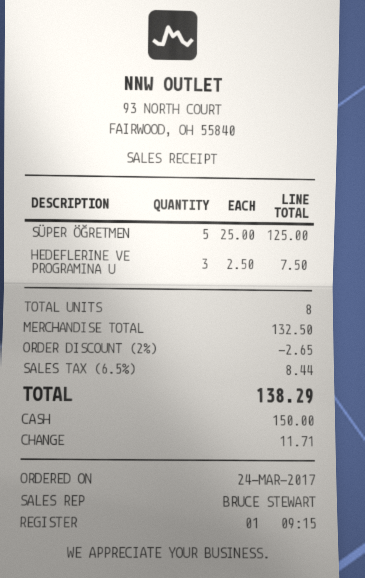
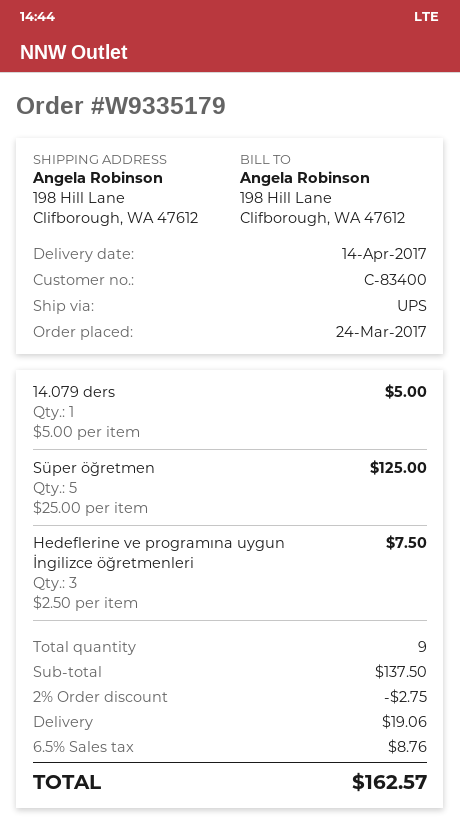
14.079 ders: none -> 1 x 5.00 = 5.00
total quantity: 8 -> 9
subtotal: 132.50 -> 137.50
discount: 2% = 2.65 -> 2% = 2.75
shipping: none -> 19.06
tax: 6.5% = 8.44 -> 6.5% = 8.76
total: 138.29 -> 162.57

